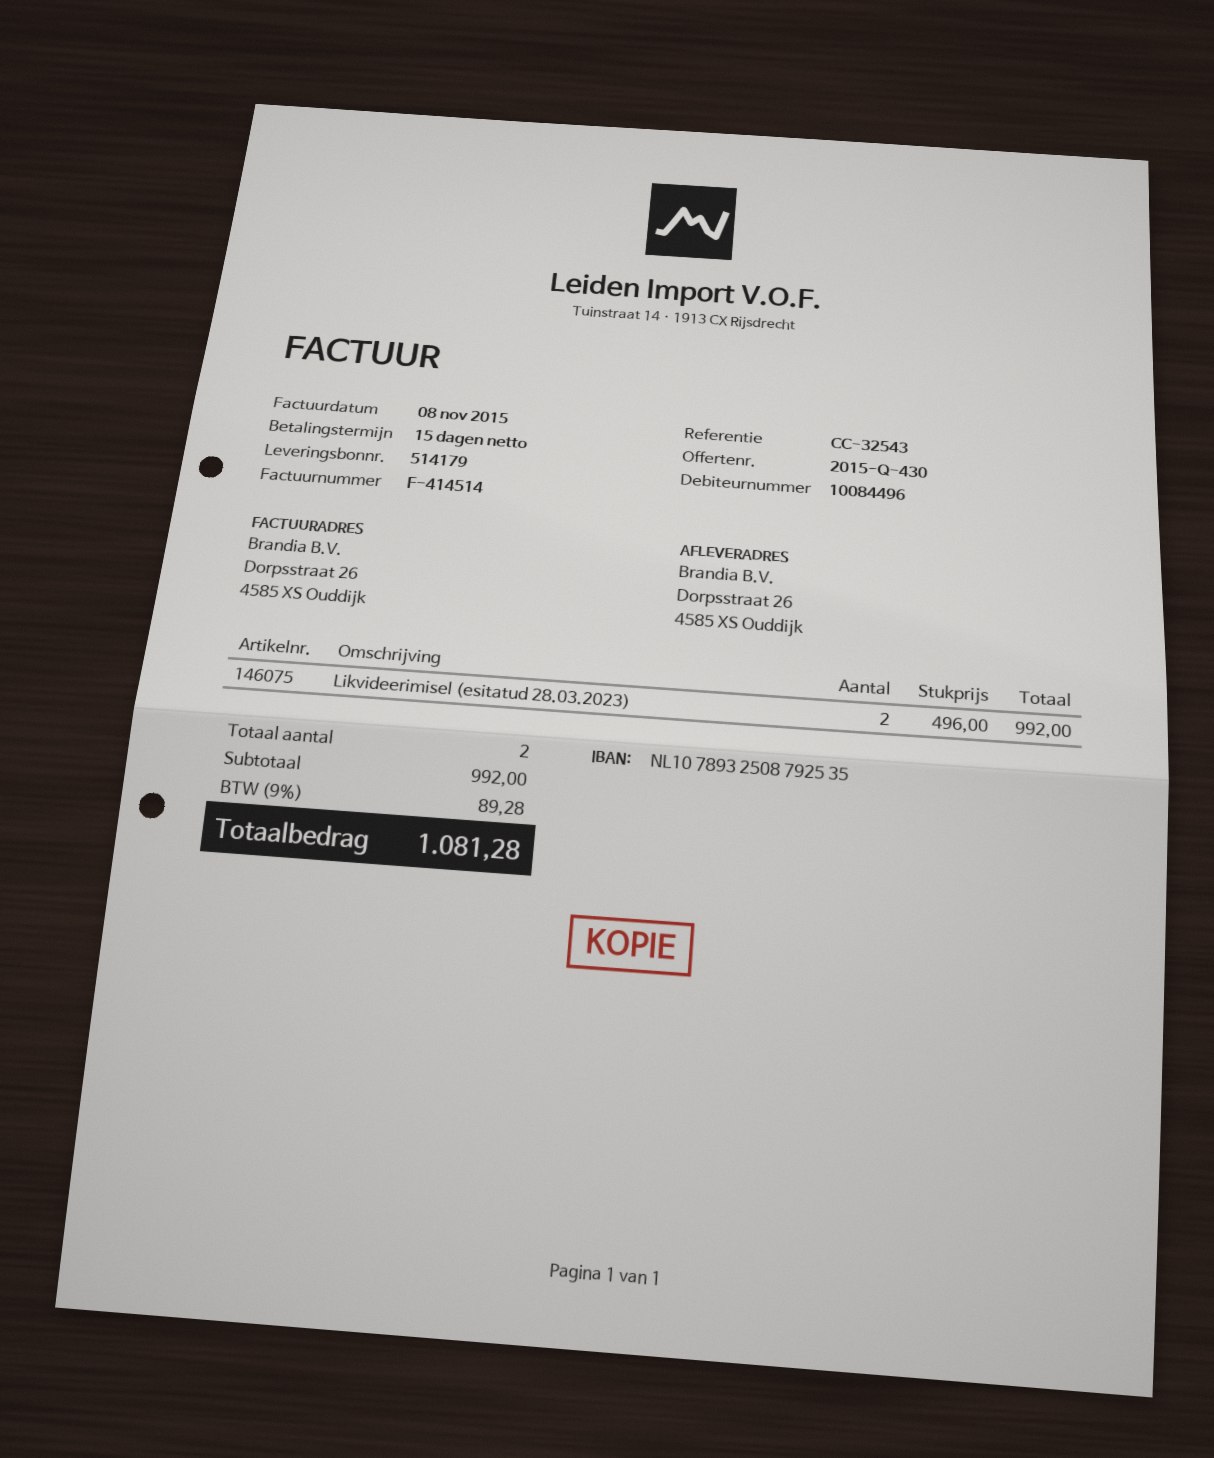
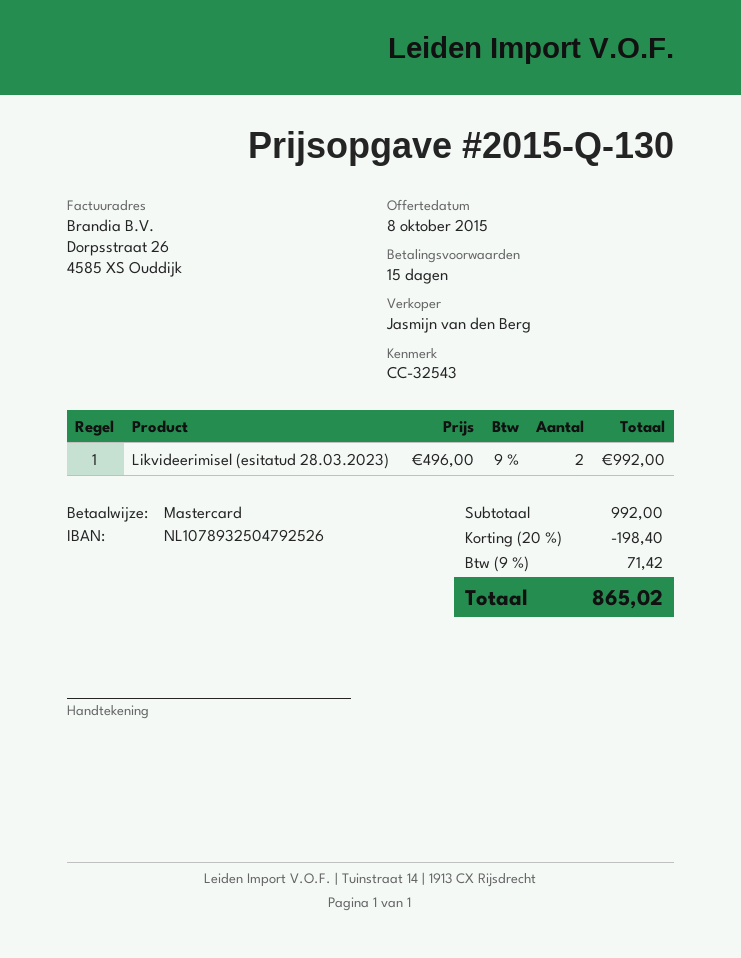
quote number: 2015-Q-430 -> 2015-Q-130
bank account: NL1078932508792535 -> NL1078932504792526
discount: none -> 20% = 198.40
tax: 9% = 89.28 -> 9% = 71.42
total: 1081.28 -> 865.02

